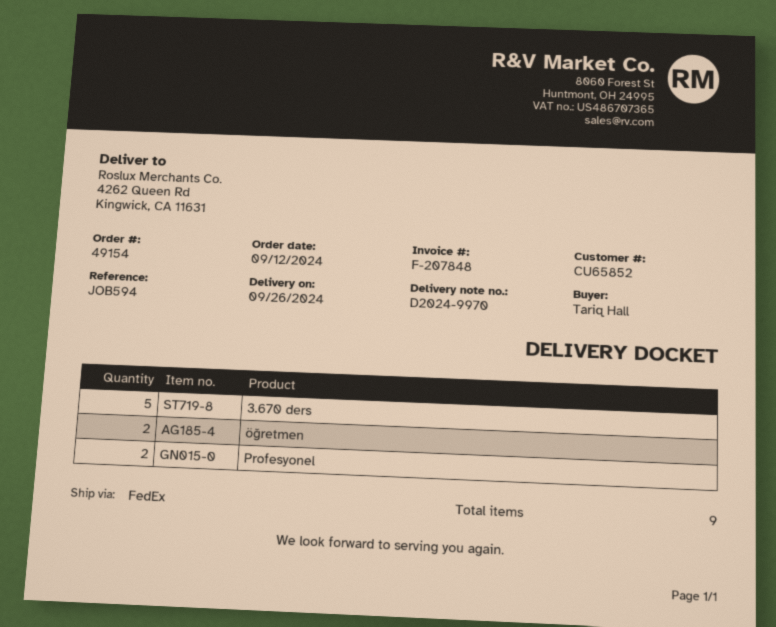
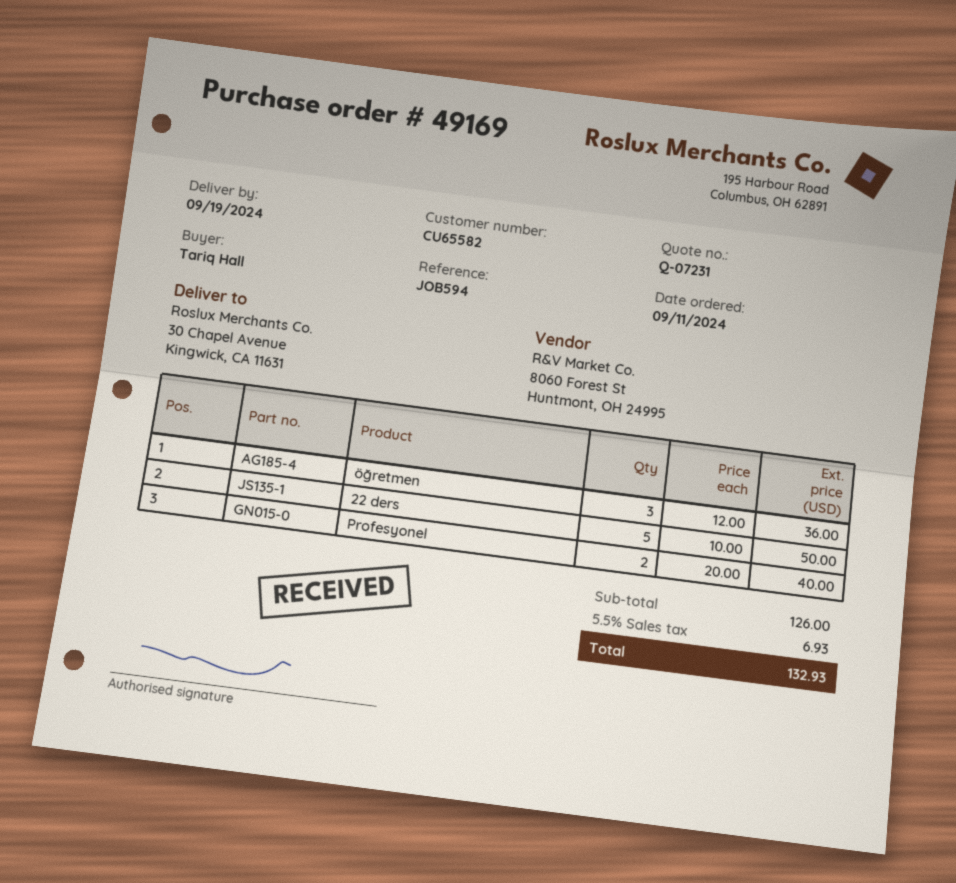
order number: 49154 -> 49169
order date: 2024-09-12 -> 2024-09-11
delivery date: 2024-09-26 -> 2024-09-19
customer number: CU65852 -> CU65582
ship to: 4262 Queen Rd, Kingwick, CA 11631 -> 30 Chapel Avenue, Kingwick, CA 11631
3.670 ders: 5 -> none
öğretmen: 2 -> 3
22 ders: none -> 5

